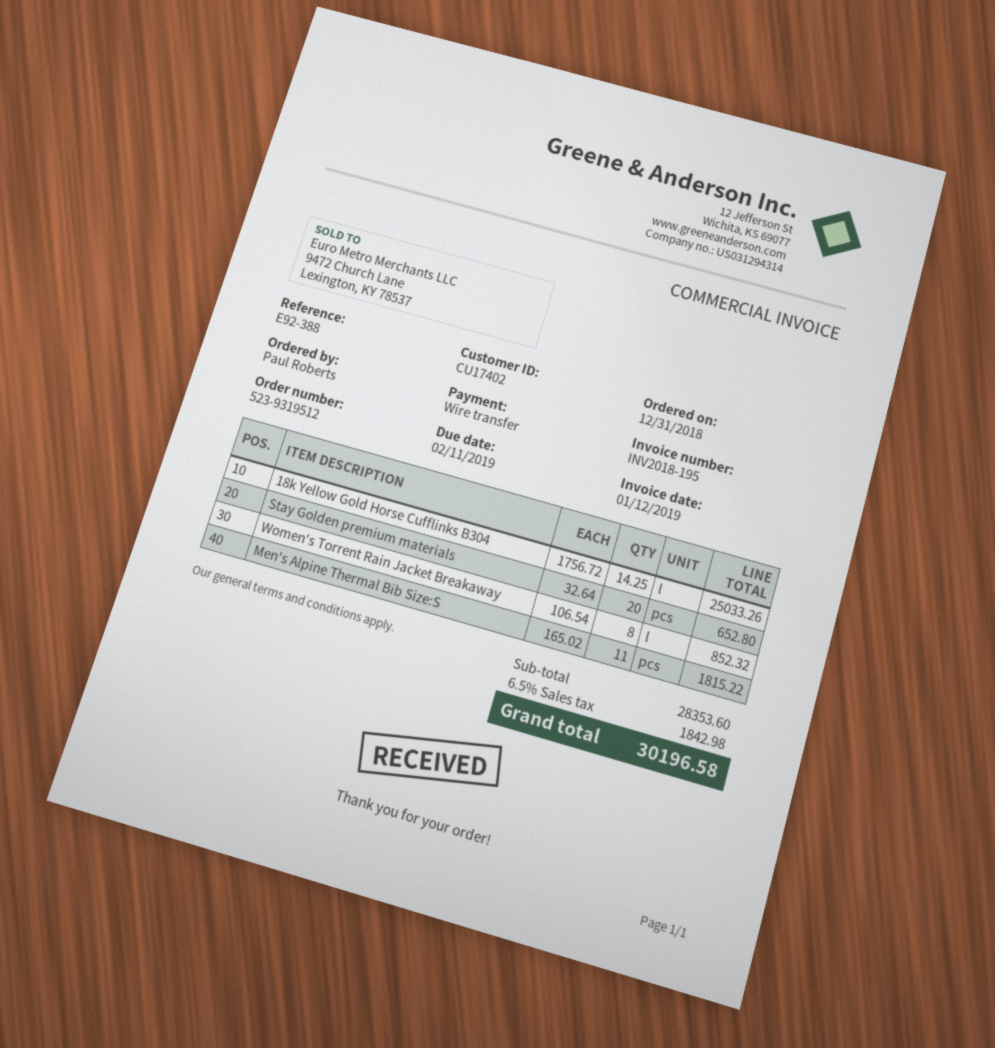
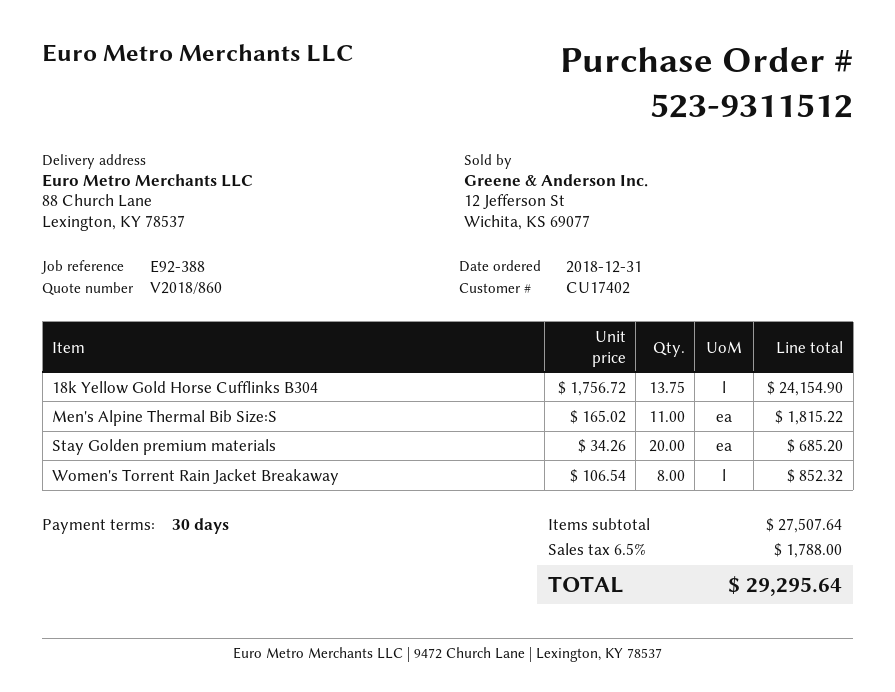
order number: 523-9319512 -> 523-9311512
18k Yellow Gold Horse Cufflinks B304: 14.25 x 1756.72 = 25033.26 -> 13.75 x 1756.72 = 24154.90
Stay Golden premium materials: 20 x 32.64 = 652.80 -> 20 x 34.26 = 685.20
subtotal: 28353.60 -> 27507.64
tax: 6.5% = 1842.98 -> 6.5% = 1788.00
total: 30196.58 -> 29295.64

